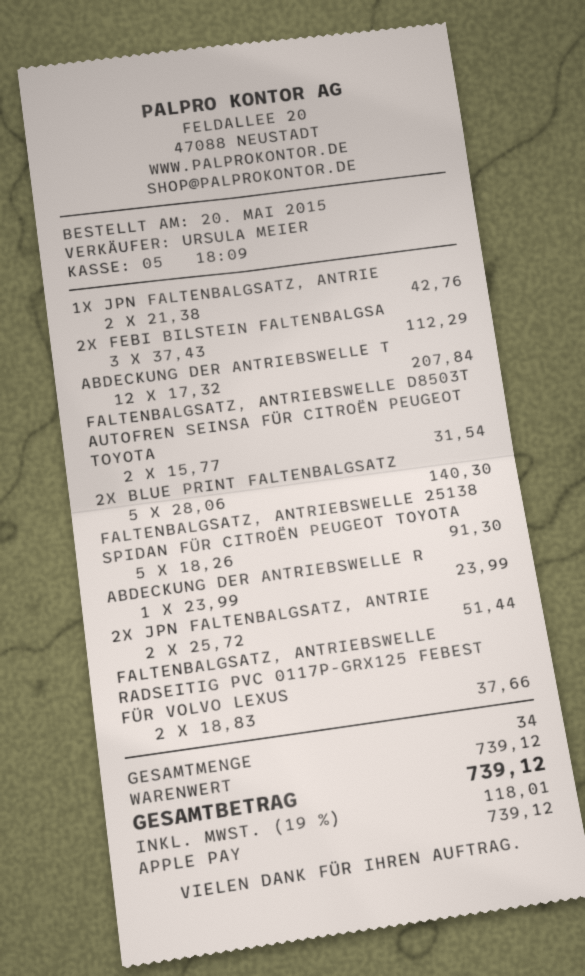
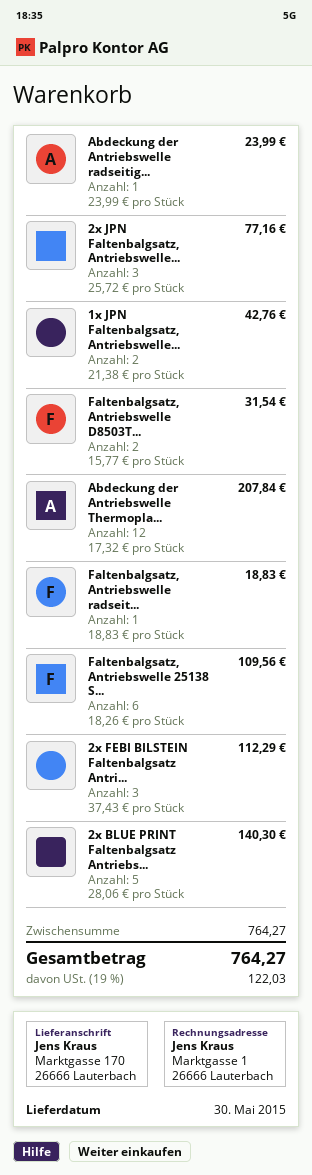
FALTENBALGSATZ, ANTRIEBSWELLE 25138 SPIDAN FÜR CITROËN PEUGEOT TOYOTA: 5 x 18.26 = 91.30 -> 6 x 18.26 = 109.56
2X JPN FALTENBALGSATZ, ANTRIE: 2 x 25.72 = 51.44 -> 3 x 25.72 = 77.16
FALTENBALGSATZ, ANTRIEBSWELLE RADSEITIG PVC 0117P-GRX125 FEBEST FÜR VOLVO LEXUS: 2 x 18.83 = 37.66 -> 1 x 18.83 = 18.83
subtotal: 739.12 -> 764.27
tax: 19% = 118.01 -> 19% = 122.03
total: 739.12 -> 764.27

